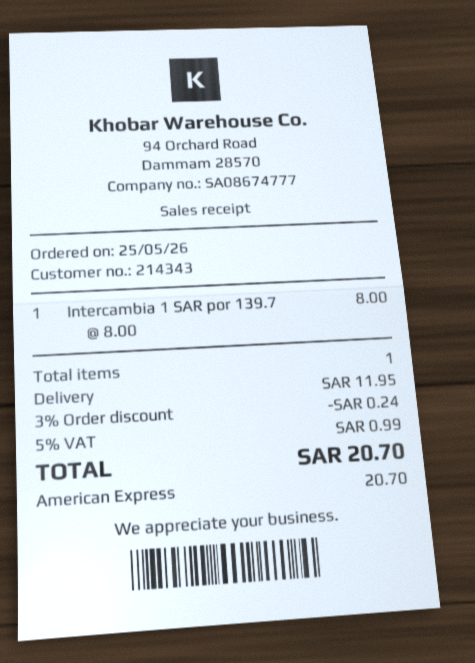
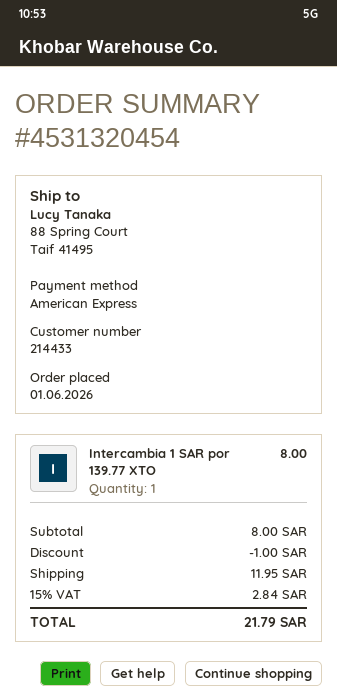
order date: 2026-05-25 -> 2026-06-01
customer number: 214343 -> 214433
discount: 0.24 -> 1.00
tax: 5% = 0.99 -> 15% = 2.84
total: 20.70 -> 21.79

